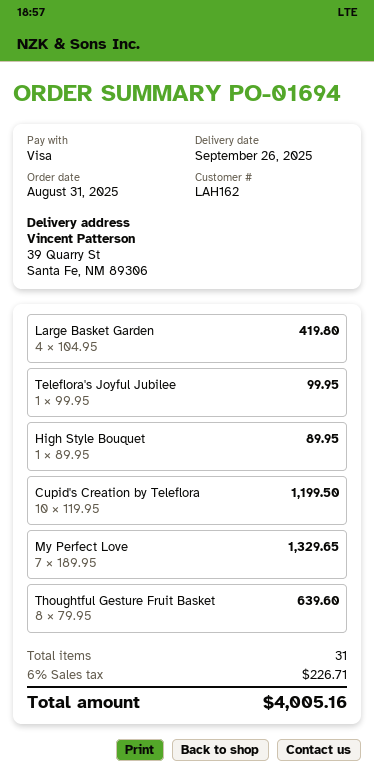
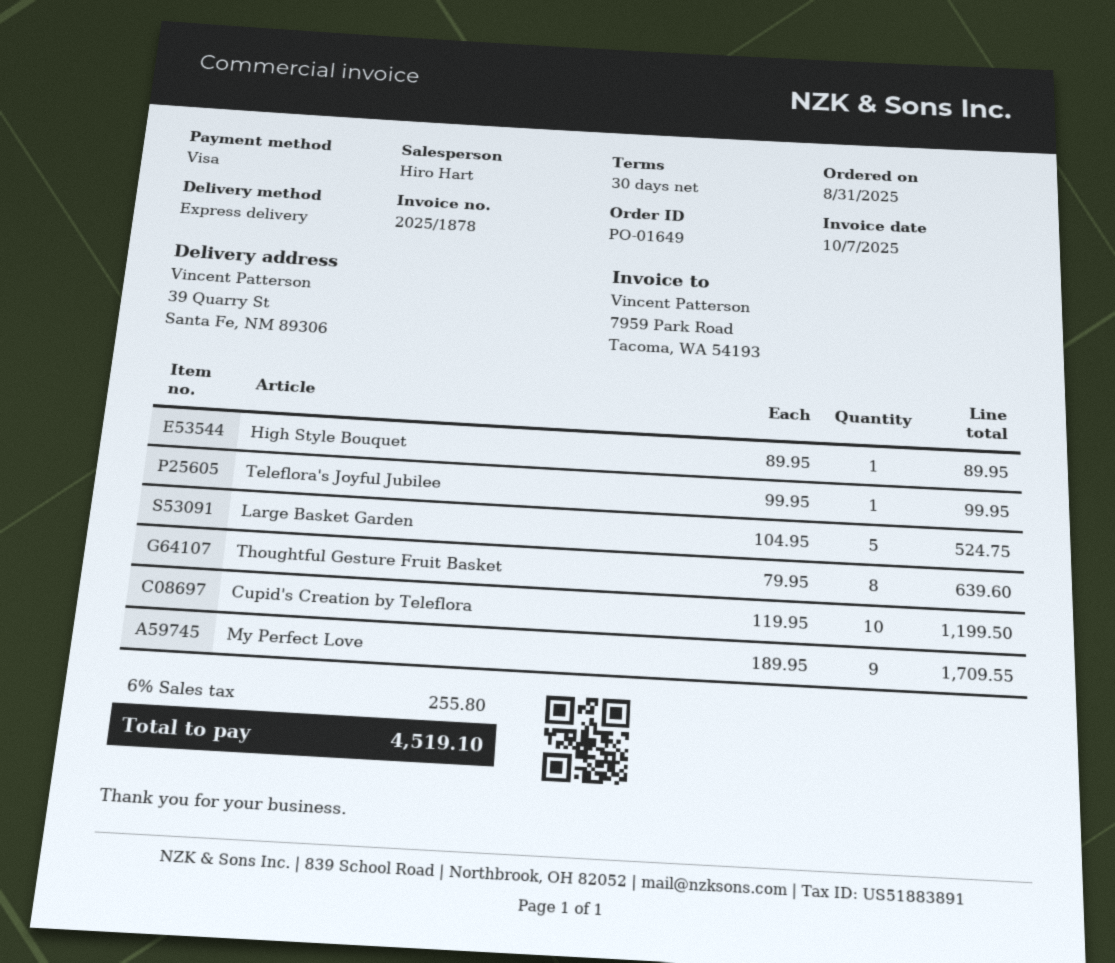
order number: PO-01694 -> PO-01649
Large Basket Garden: 4 x 104.95 = 419.80 -> 5 x 104.95 = 524.75
My Perfect Love: 7 x 189.95 = 1329.65 -> 9 x 189.95 = 1709.55
tax: 6% = 226.71 -> 6% = 255.80
total: 4005.16 -> 4519.10

